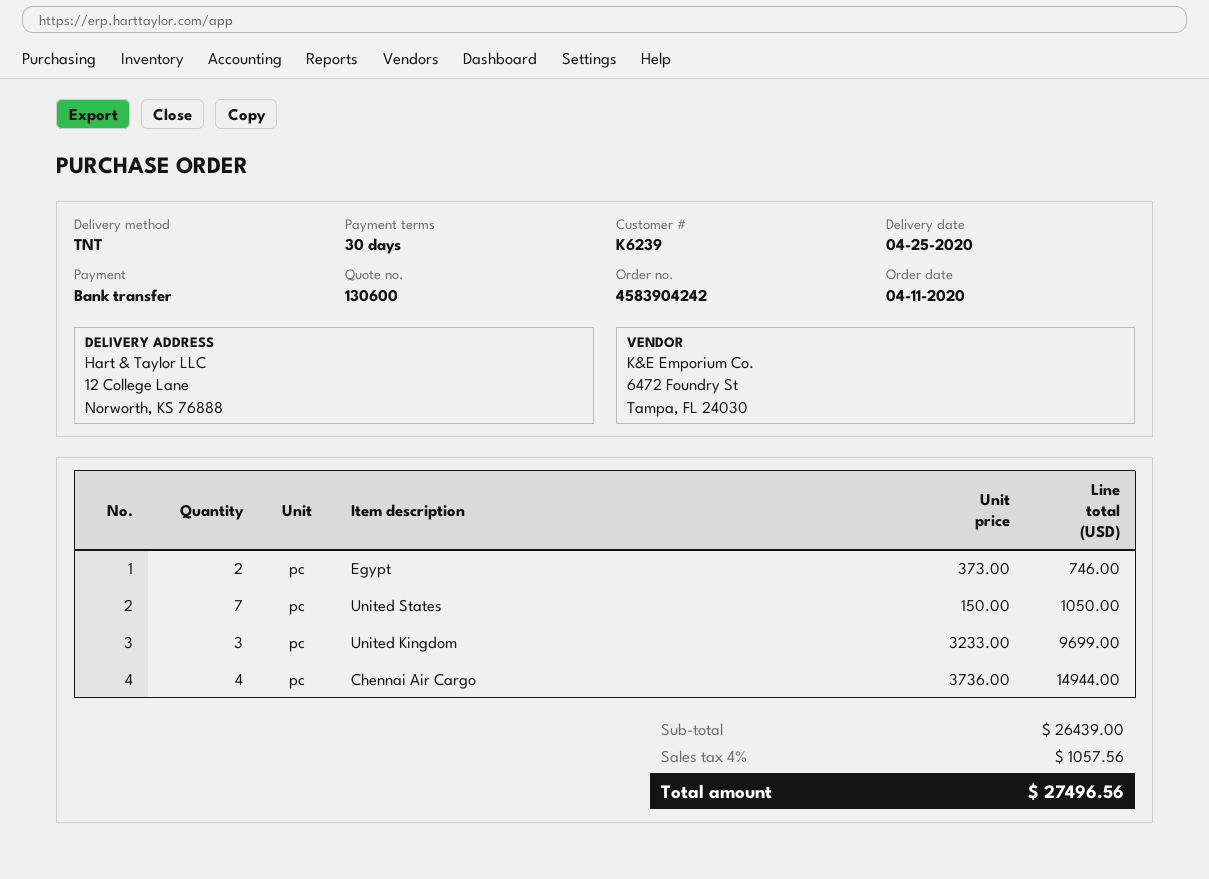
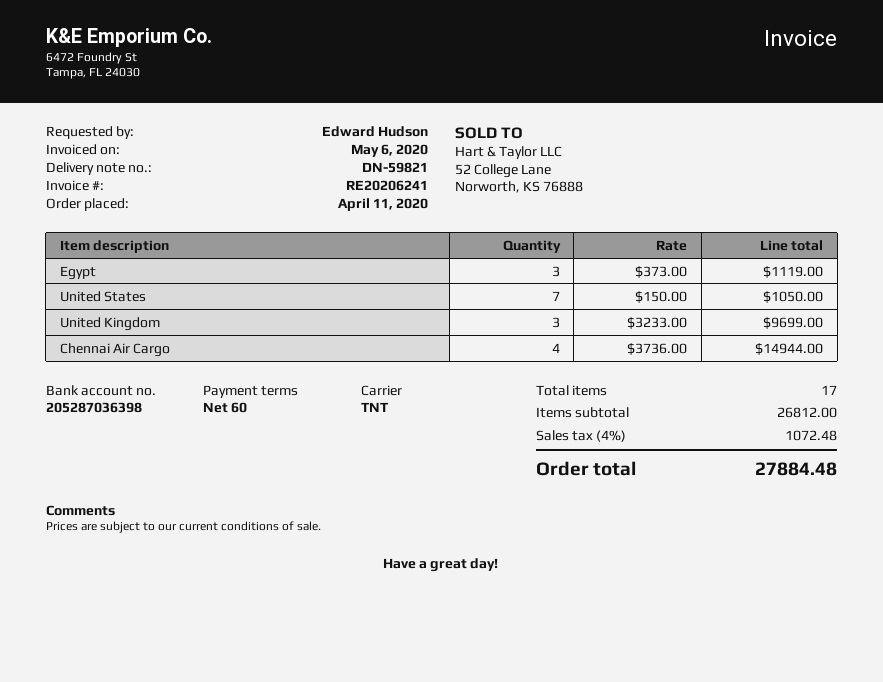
payment terms: 30 days -> 60 days
Egypt: 2 x 373.00 = 746.00 -> 3 x 373.00 = 1119.00
subtotal: 26439.00 -> 26812.00
tax: 4% = 1057.56 -> 4% = 1072.48
total: 27496.56 -> 27884.48

